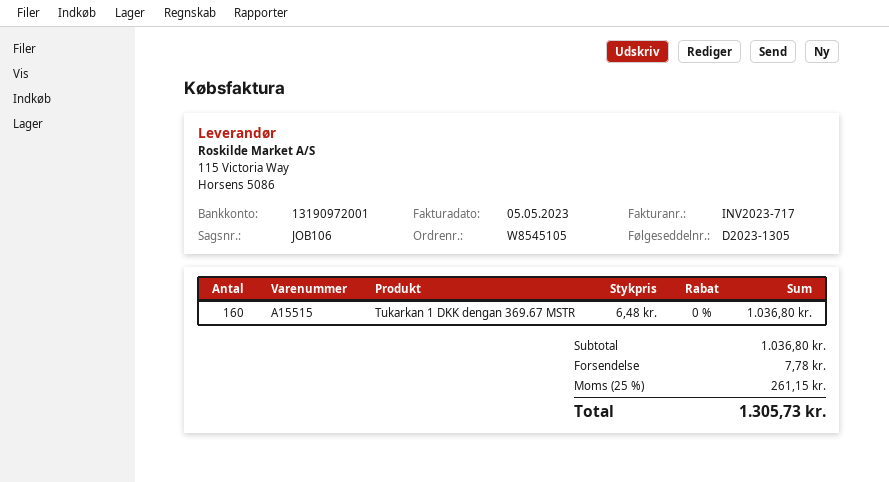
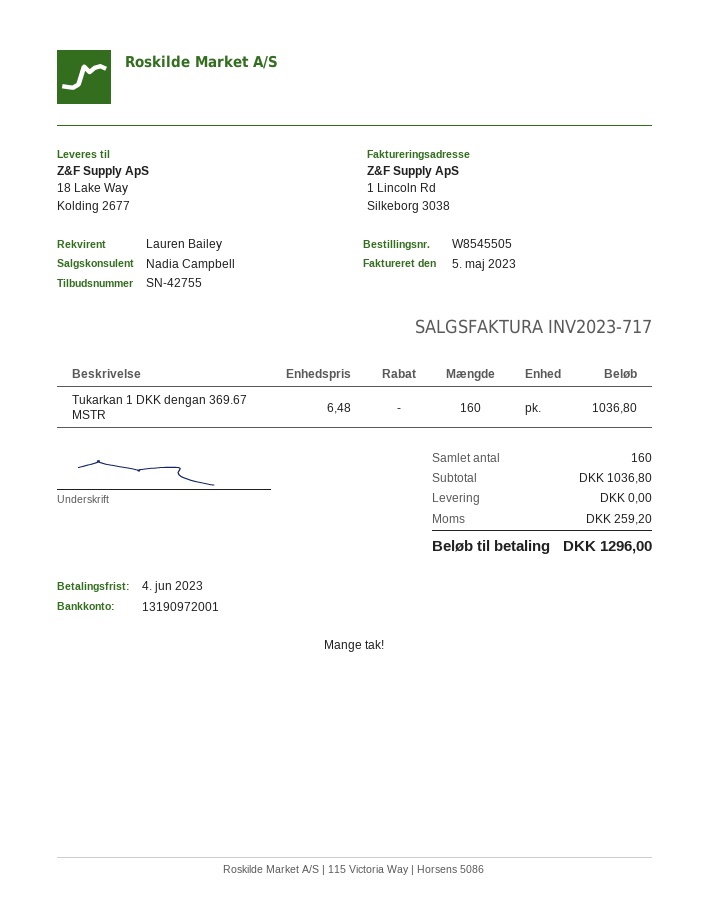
order number: W8545105 -> W8545505
shipping: 7.78 -> 0.00
tax: 261.15 -> 259.20
total: 1305.73 -> 1296.00

